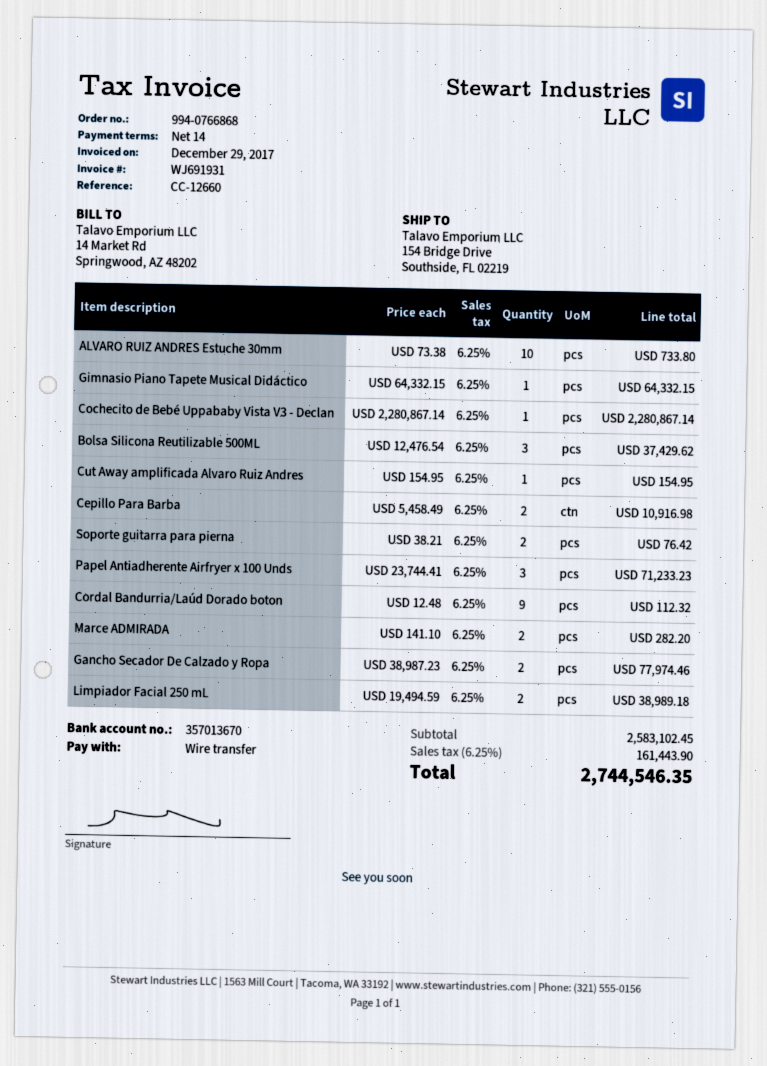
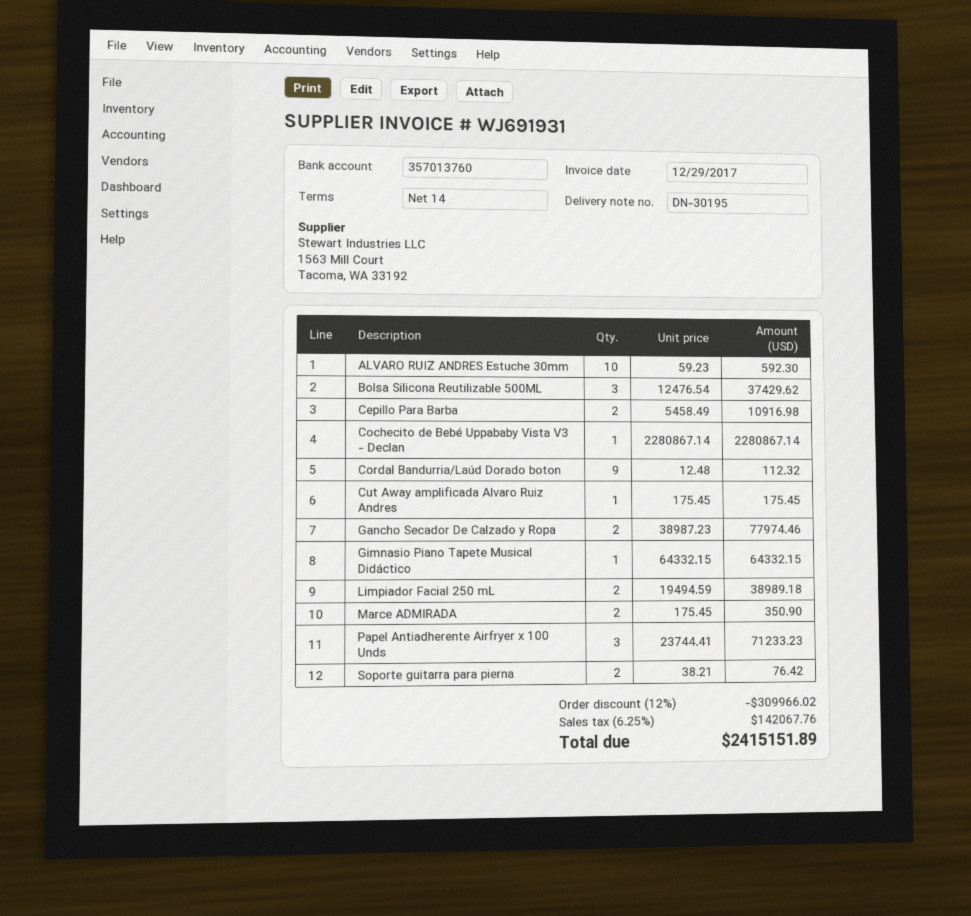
bank account: 357013670 -> 357013760
ALVARO RUIZ ANDRES Estuche 30mm: 10 x 73.38 = 733.80 -> 10 x 59.23 = 592.30
Cut Away amplificada Alvaro Ruiz Andres: 1 x 154.95 = 154.95 -> 1 x 175.45 = 175.45
Marce ADMIRADA: 2 x 141.10 = 282.20 -> 2 x 175.45 = 350.90
discount: none -> 12% = 309966.02
tax: 6.25% = 161443.90 -> 6.25% = 142067.76
total: 2744546.35 -> 2415151.89

